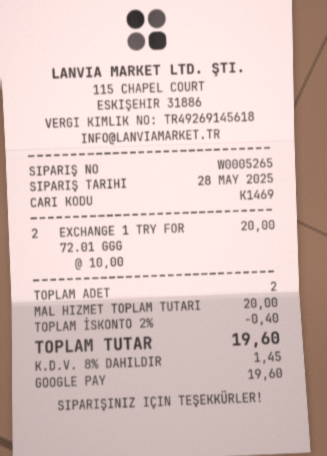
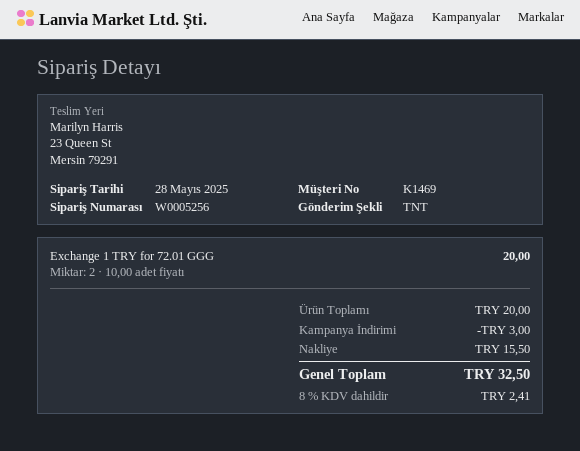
order number: W0005265 -> W0005256
discount: 0.40 -> 3.00
shipping: none -> 15.50
tax: 8% = 1.45 -> 8% = 2.41
total: 19.60 -> 32.50

